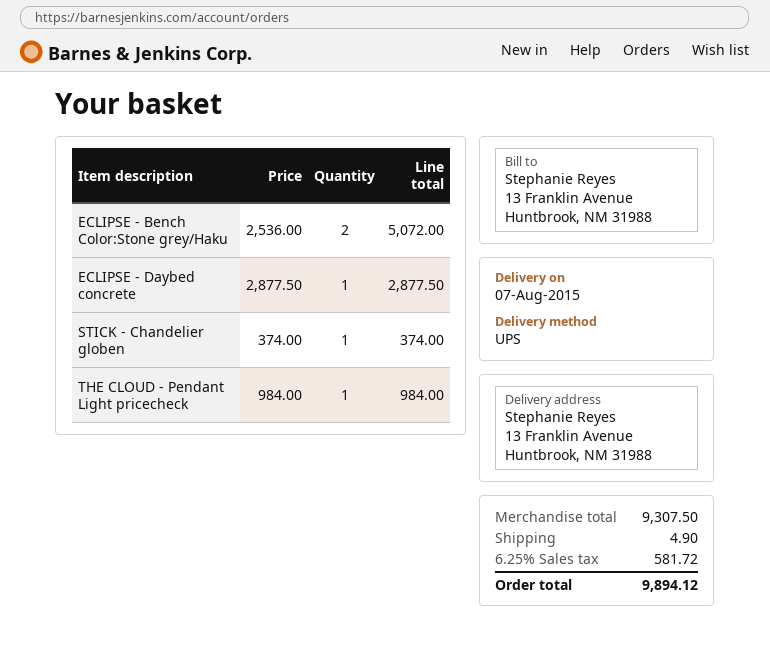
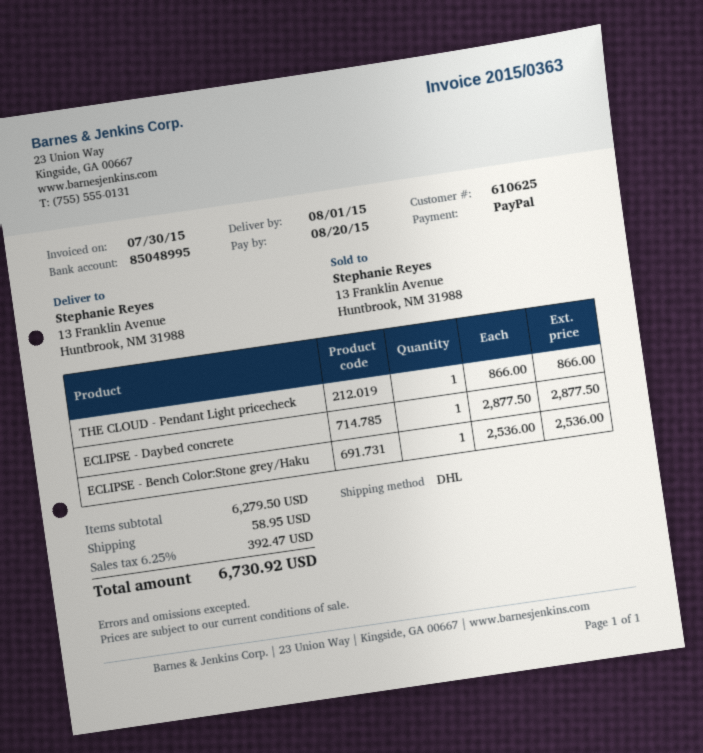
delivery date: 2015-08-07 -> 2015-08-01
shipping method: UPS -> DHL
ECLIPSE - Bench Color:Stone grey/Haku: 2 x 2536.00 = 5072.00 -> 1 x 2536.00 = 2536.00
STICK - Chandelier globen: 1 x 374.00 = 374.00 -> none
THE CLOUD - Pendant Light pricecheck: 1 x 984.00 = 984.00 -> 1 x 866.00 = 866.00
subtotal: 9307.50 -> 6279.50
shipping: 4.90 -> 58.95
tax: 6.25% = 581.72 -> 6.25% = 392.47
total: 9894.12 -> 6730.92

